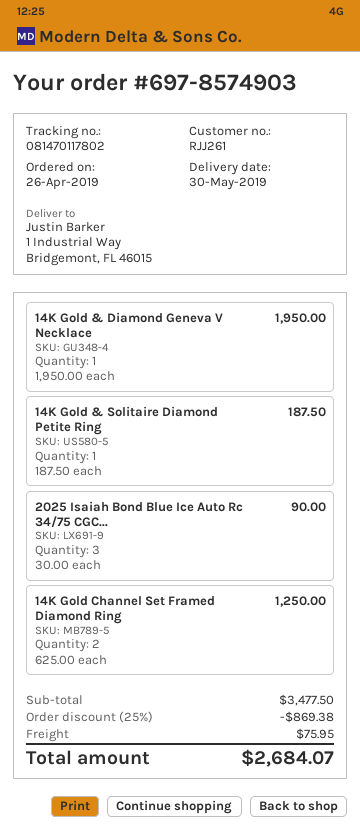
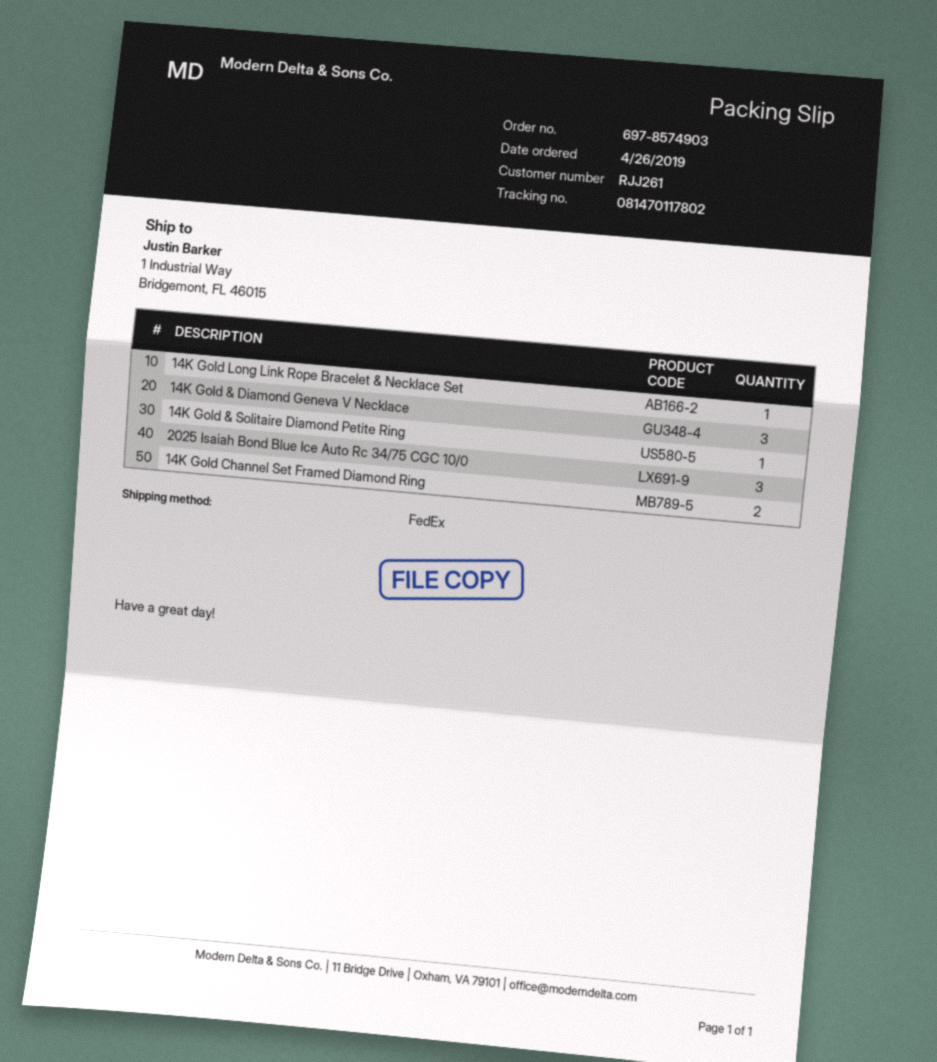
14K Gold & Diamond Geneva V Necklace: 1 -> 3
14K Gold Long Link Rope Bracelet & Necklace Set: none -> 1

